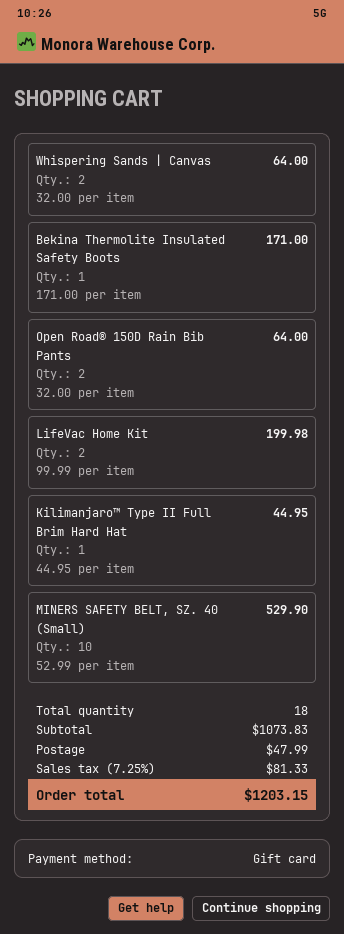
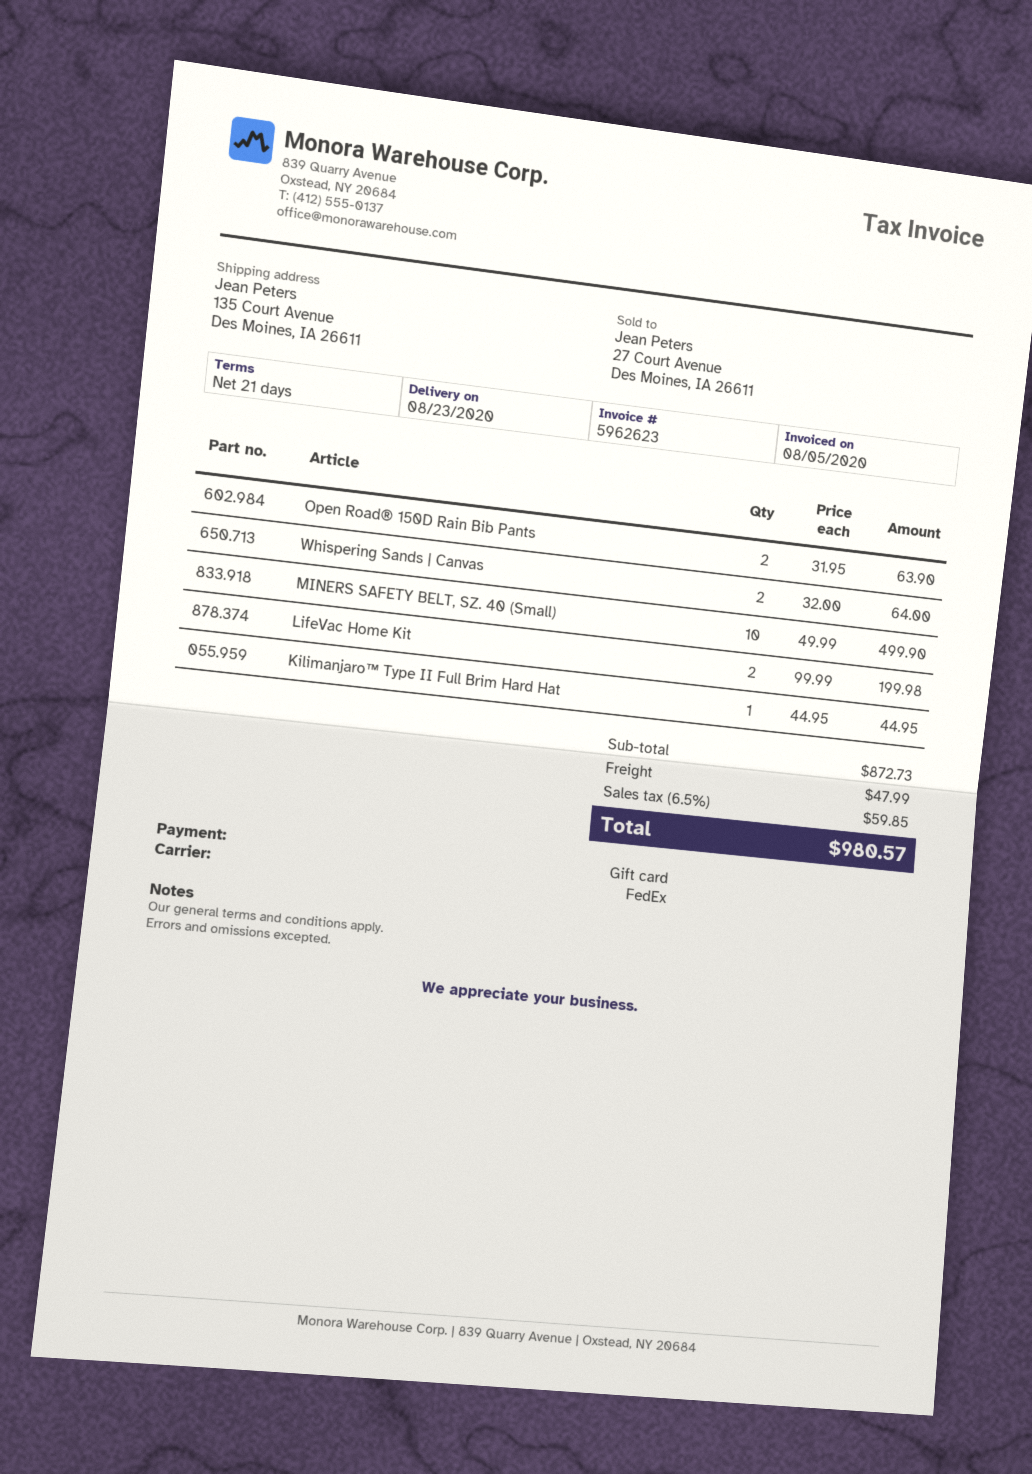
Bekina Thermolite Insulated Safety Boots: 1 x 171.00 = 171.00 -> none
Open Road® 150D Rain Bib Pants: 2 x 32.00 = 64.00 -> 2 x 31.95 = 63.90
MINERS SAFETY BELT, SZ. 40 (Small): 10 x 52.99 = 529.90 -> 10 x 49.99 = 499.90
subtotal: 1073.83 -> 872.73
tax: 7.25% = 81.33 -> 6.5% = 59.85
total: 1203.15 -> 980.57

